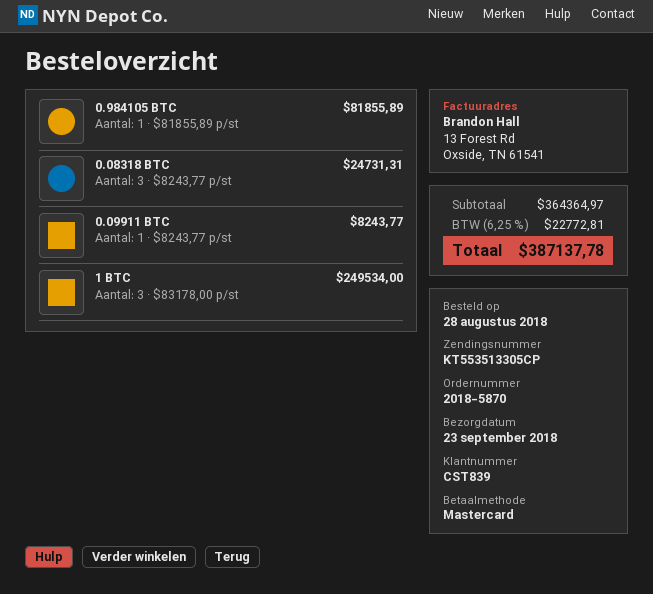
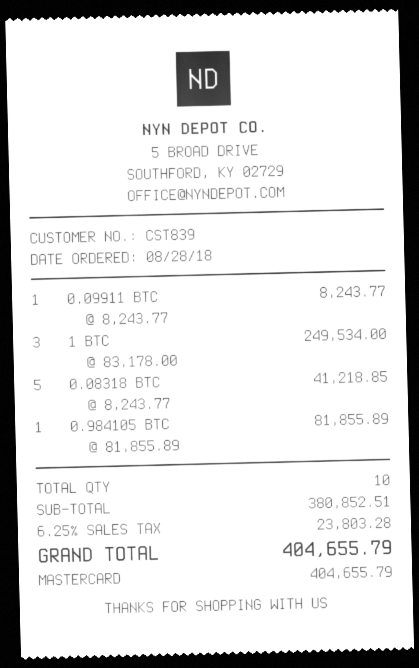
0.08318 BTC: 3 x 8243.77 = 24731.31 -> 5 x 8243.77 = 41218.85
subtotal: 364364.97 -> 380852.51
tax: 6.25% = 22772.81 -> 6.25% = 23803.28
total: 387137.78 -> 404655.79

